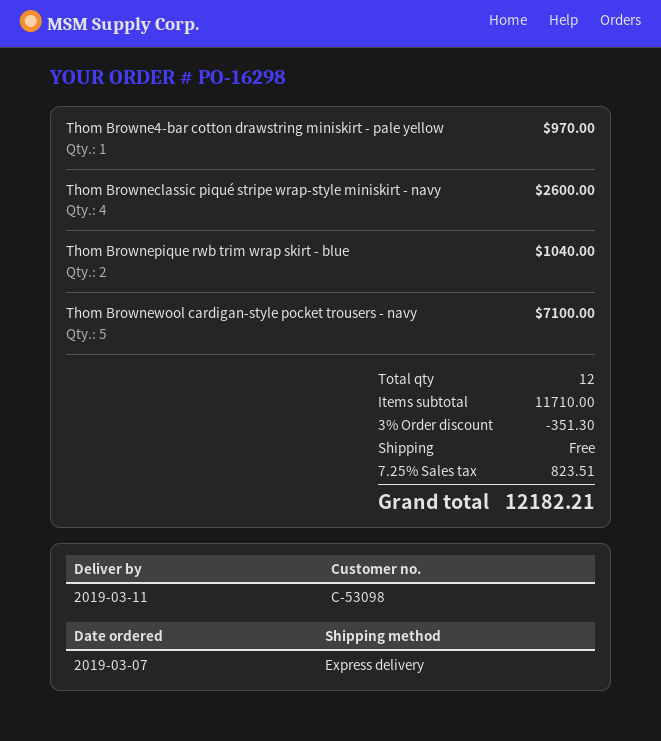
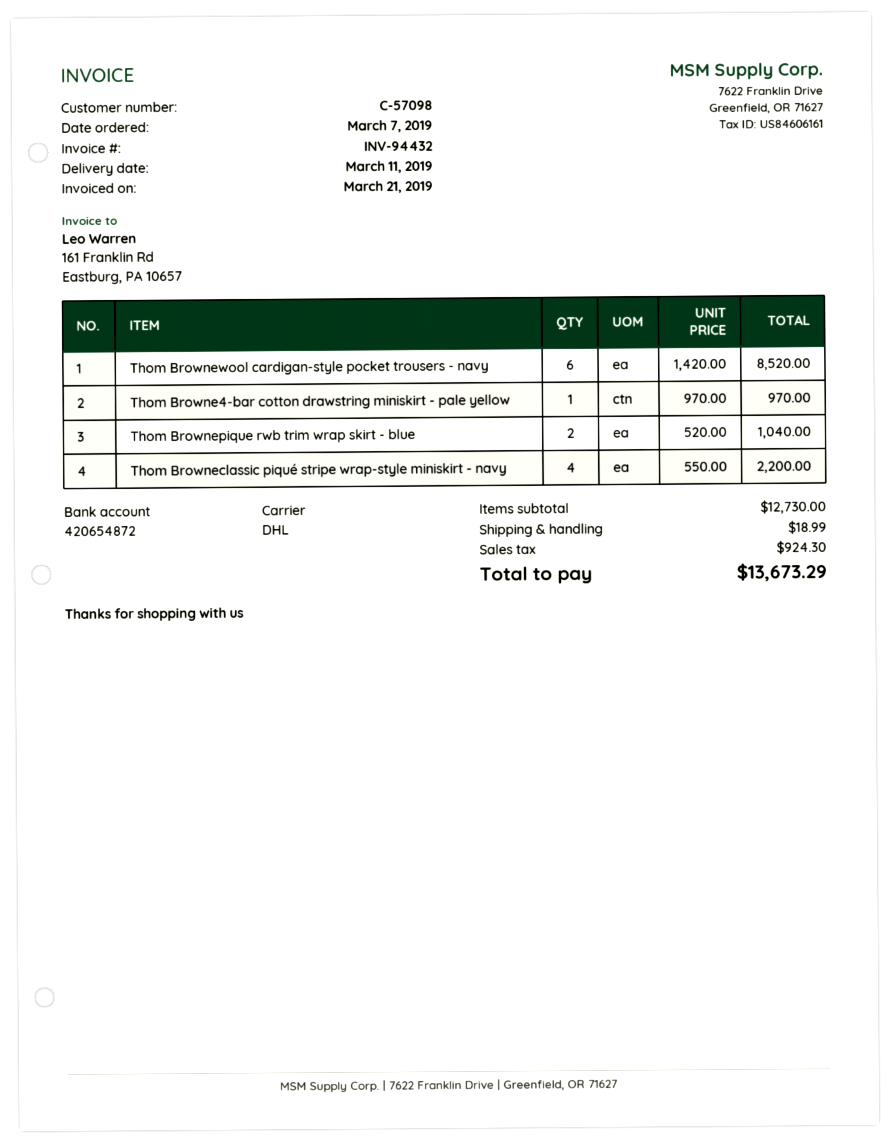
customer number: C-53098 -> C-57098
shipping method: express -> DHL
Thom Browneclassic piqué stripe wrap-style miniskirt - navy: 4 for 2600.00 -> 4 for 2200.00
Thom Brownewool cardigan-style pocket trousers - navy: 5 for 7100.00 -> 6 for 8520.00
subtotal: 11710.00 -> 12730.00
discount: 3% = 351.30 -> none
shipping: 0.00 -> 18.99
tax: 823.51 -> 924.30
total: 12182.21 -> 13673.29

